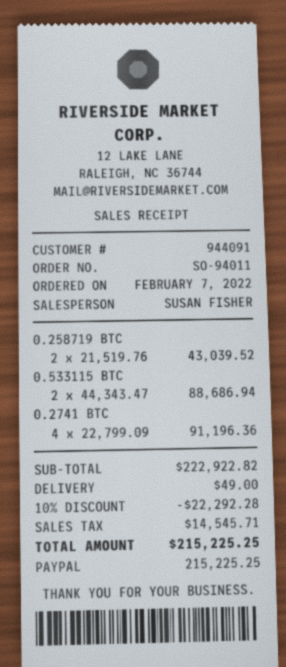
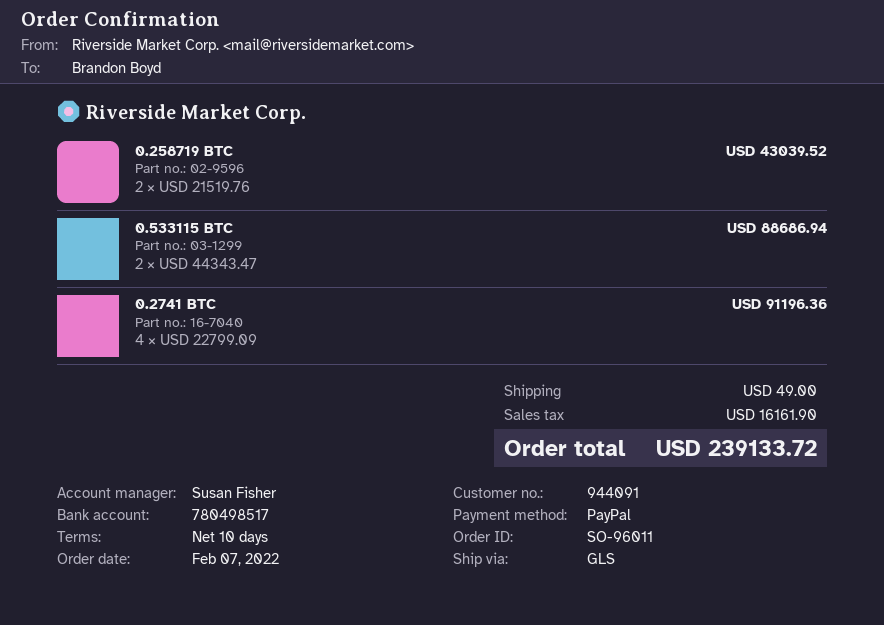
order number: SO-94011 -> SO-96011
discount: 10% = 22292.28 -> none
tax: 14545.71 -> 16161.90
total: 215225.25 -> 239133.72

